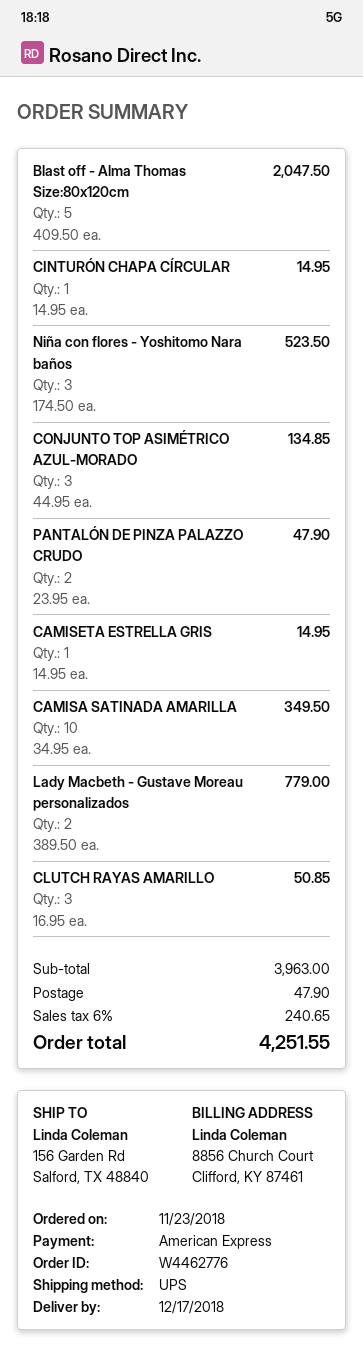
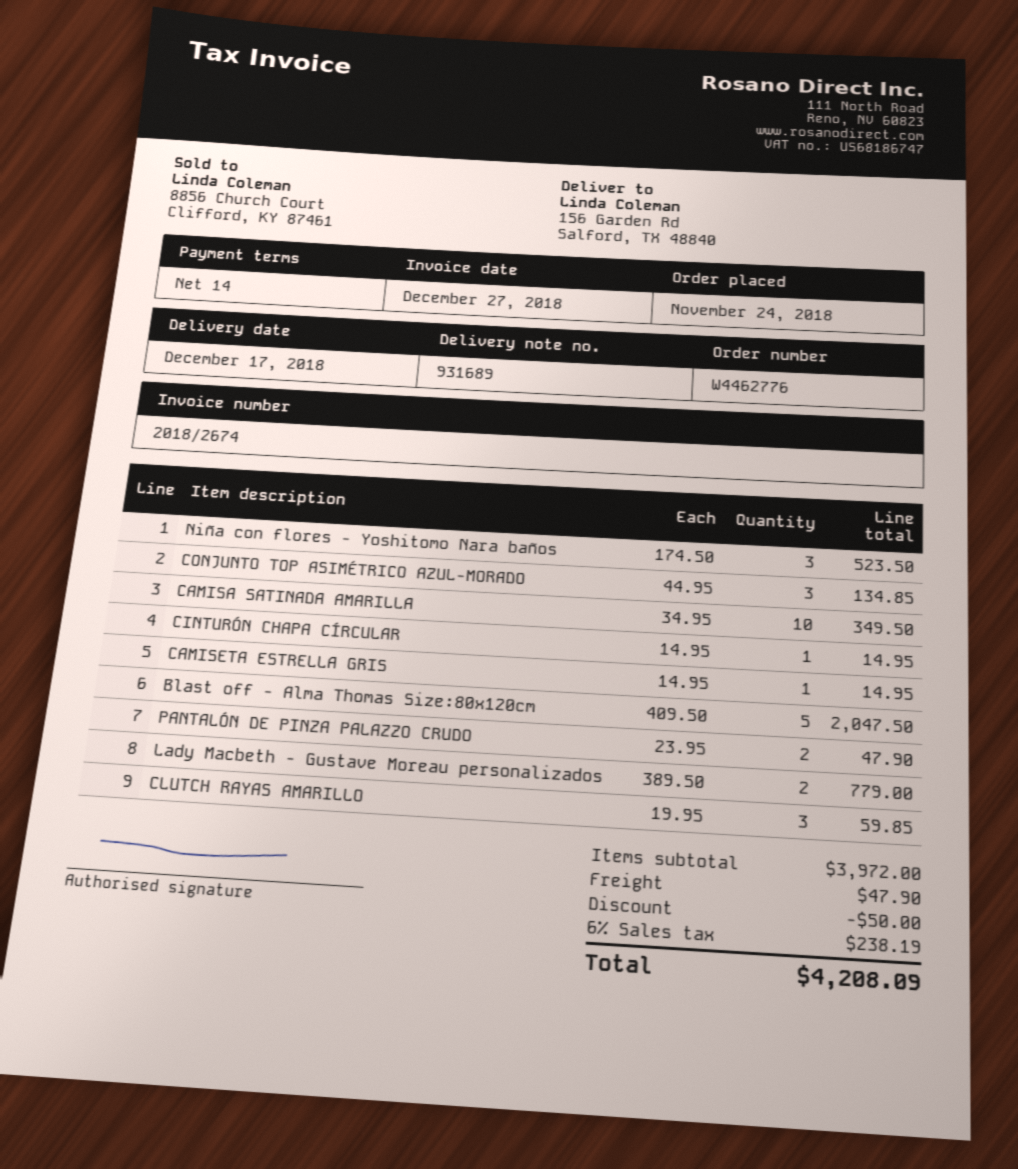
order date: 2018-11-23 -> 2018-11-24
CLUTCH RAYAS AMARILLO: 3 x 16.95 = 50.85 -> 3 x 19.95 = 59.85
subtotal: 3963.00 -> 3972.00
discount: none -> 50.00
tax: 6% = 240.65 -> 6% = 238.19
total: 4251.55 -> 4208.09

